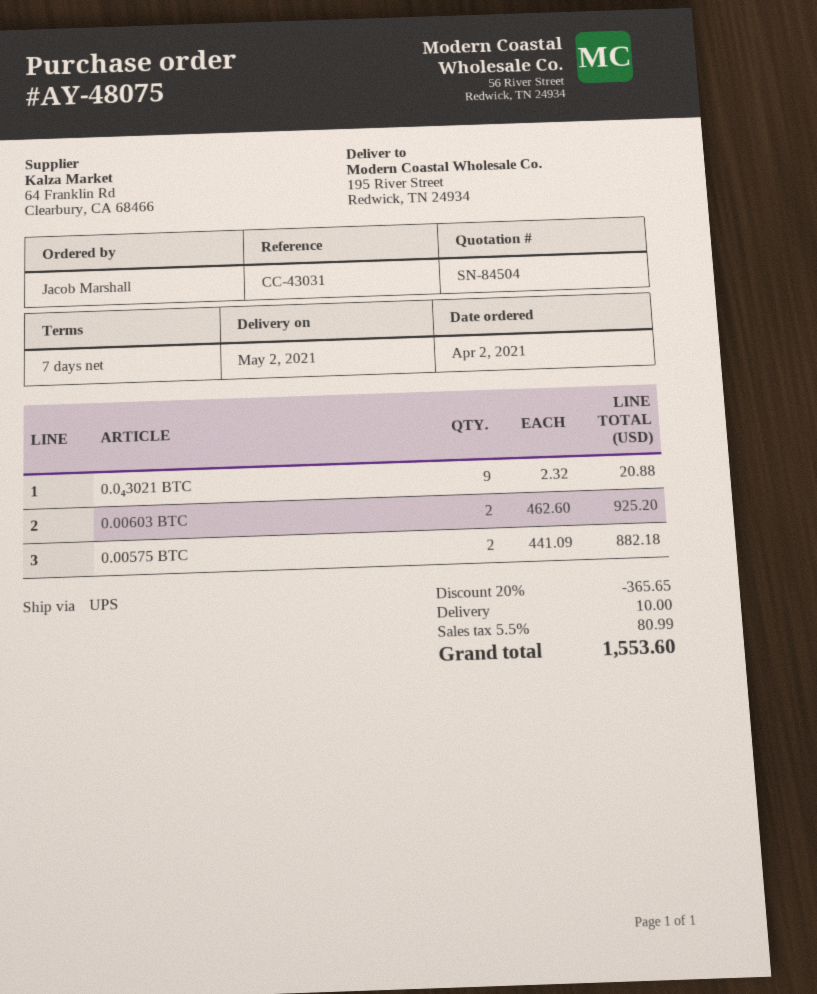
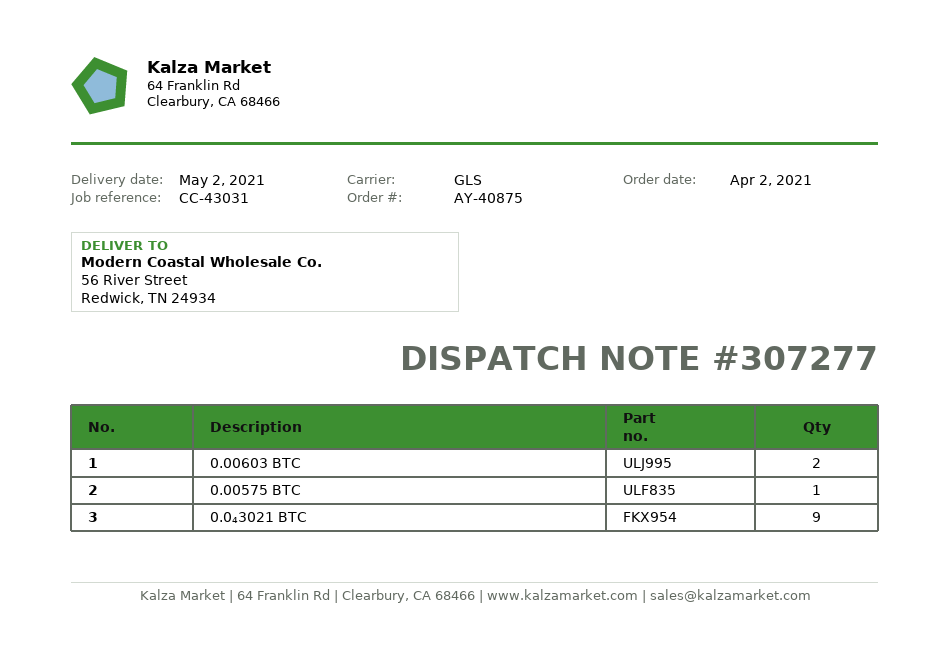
order number: AY-48075 -> AY-40875
shipping method: UPS -> GLS
ship to: 195 River Street, Redwick, TN 24934 -> 56 River Street, Redwick, TN 24934
0.00575 BTC: 2 -> 1

